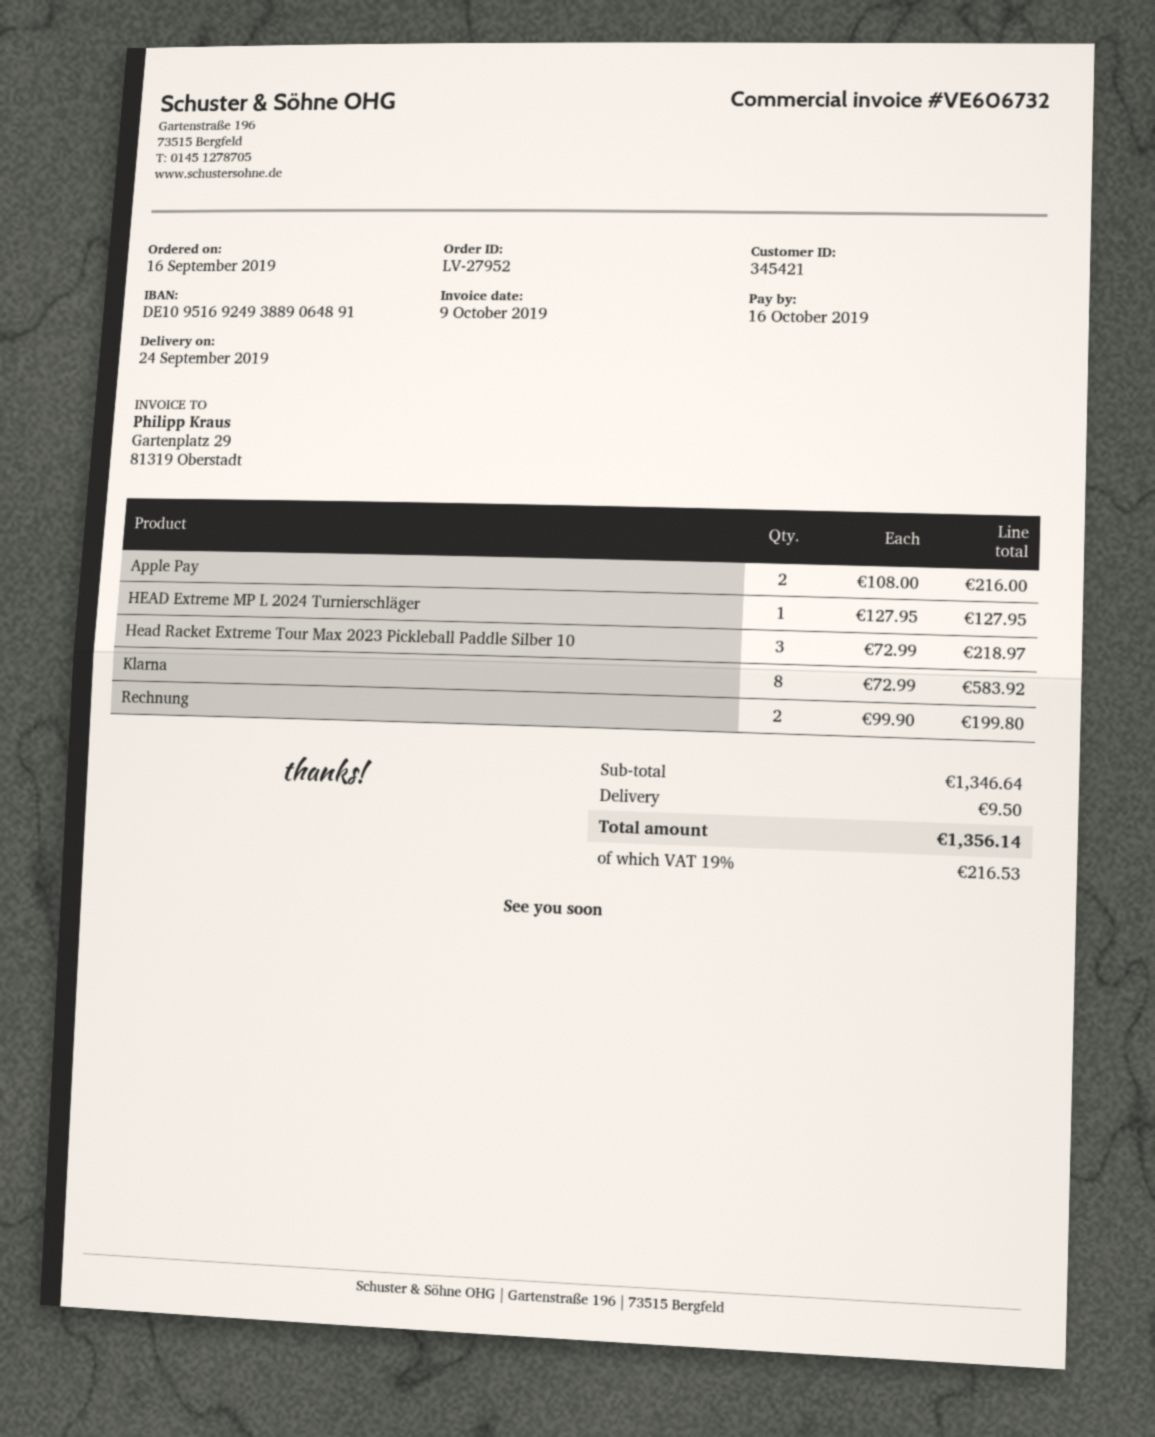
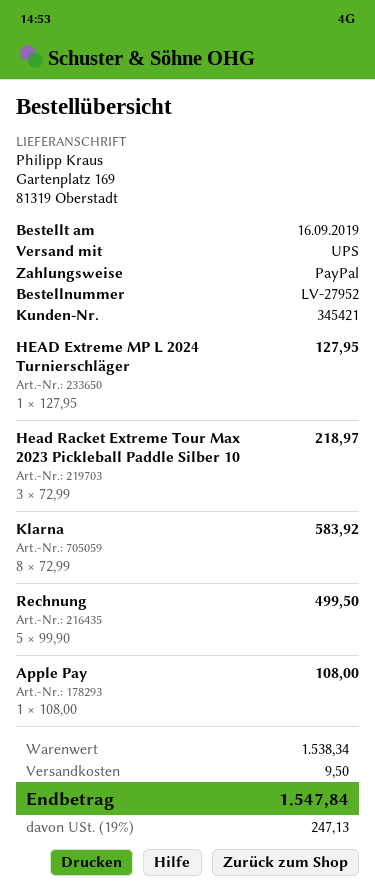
Apple Pay: 2 x 108.00 = 216.00 -> 1 x 108.00 = 108.00
Rechnung: 2 x 99.90 = 199.80 -> 5 x 99.90 = 499.50
subtotal: 1346.64 -> 1538.34
tax: 19% = 216.53 -> 19% = 247.13
total: 1356.14 -> 1547.84

